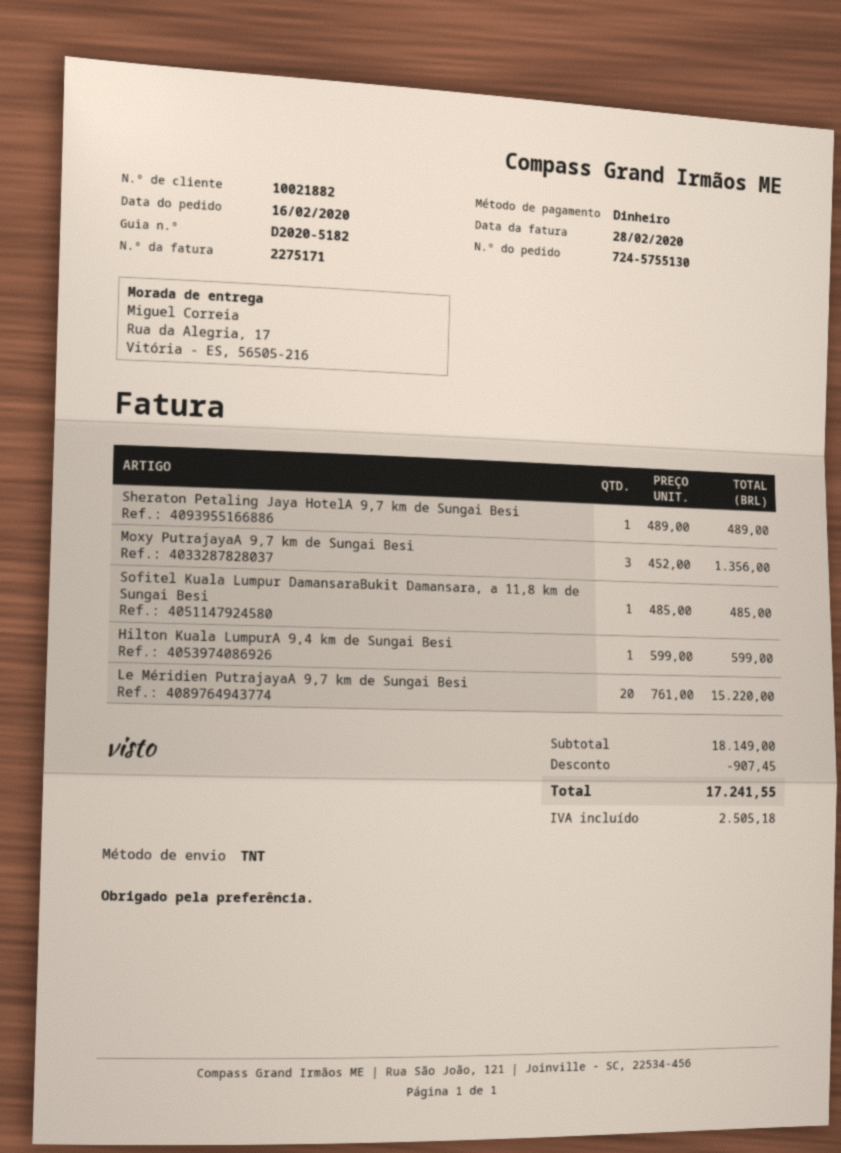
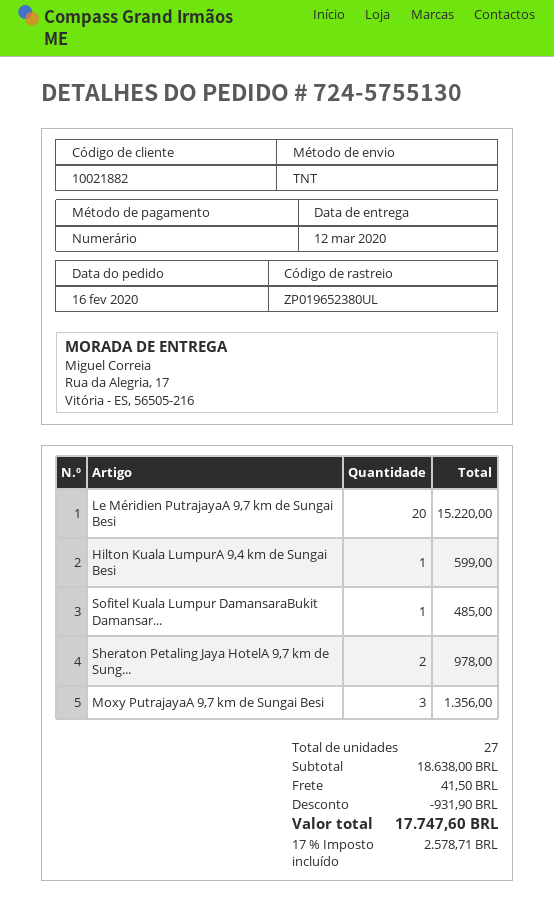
Sheraton Petaling Jaya HotelA 9,7 km de Sungai Besi: 1 for 489.00 -> 2 for 978.00
subtotal: 18149.00 -> 18638.00
discount: 907.45 -> 931.90
shipping: none -> 41.50
tax: 2505.18 -> 2578.71
total: 17241.55 -> 17747.60

